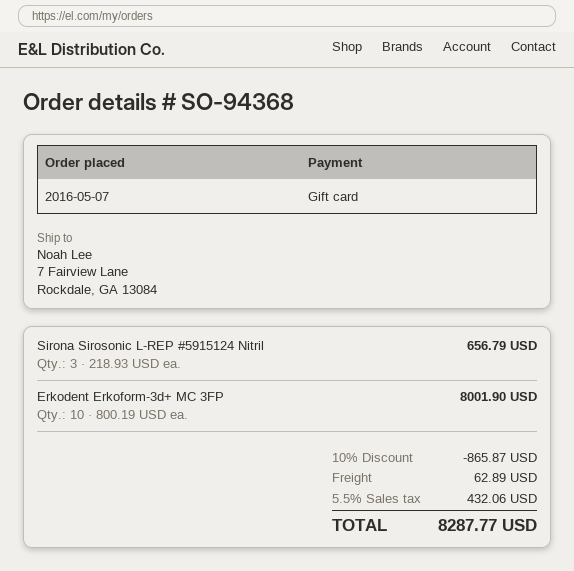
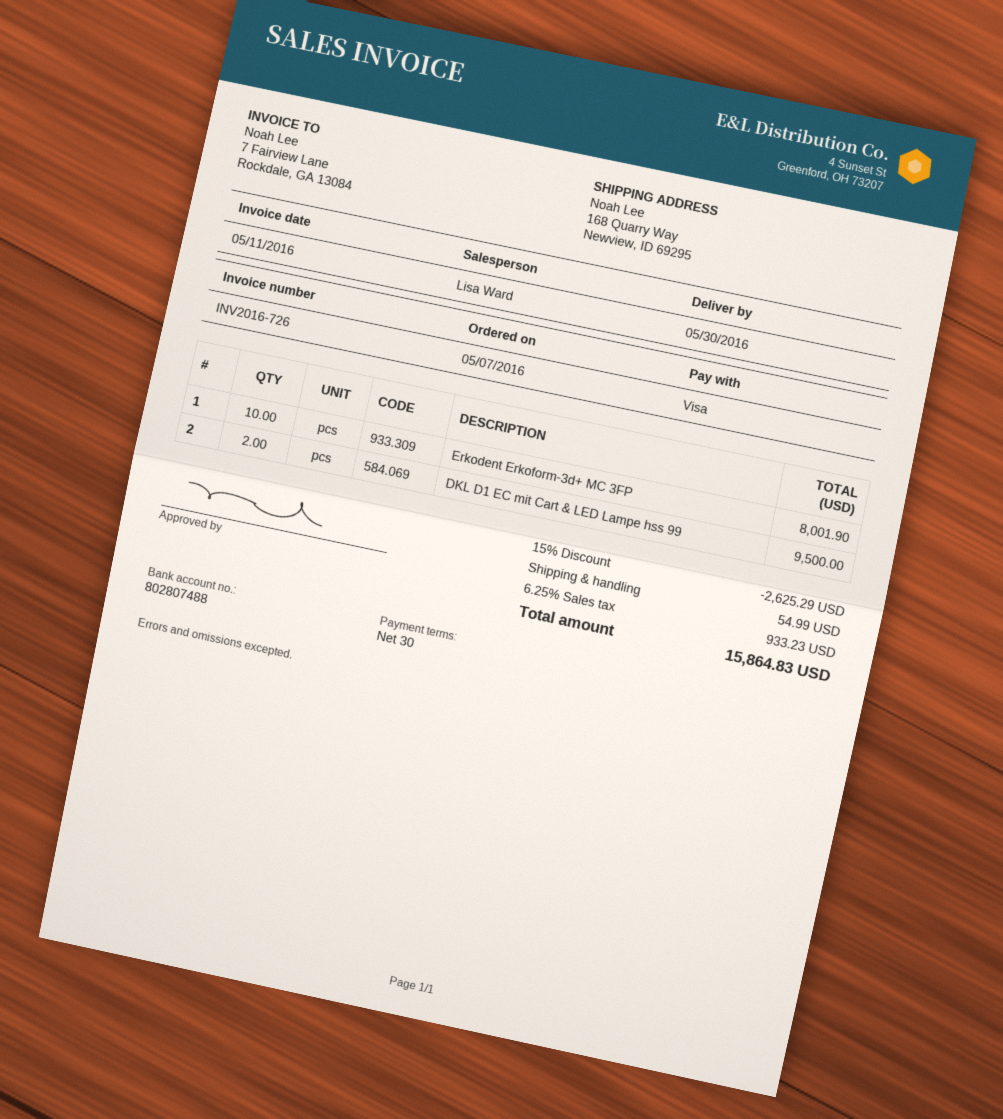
payment method: gift card -> Visa
ship to: 7 Fairview Lane, Rockdale, GA 13084 -> 168 Quarry Way, Newview, ID 69295
Sirona Sirosonic L-REP #5915124 Nitril: 3 for 656.79 -> none
DKL D1 EC mit Cart & LED Lampe hss 99: none -> 2 for 9500.00
discount: 10% = 865.87 -> 15% = 2625.29
shipping: 62.89 -> 54.99
tax: 5.5% = 432.06 -> 6.25% = 933.23
total: 8287.77 -> 15864.83

